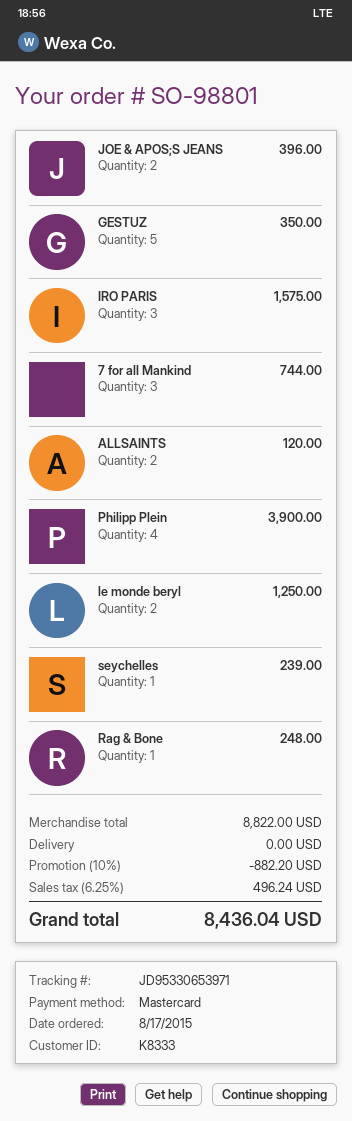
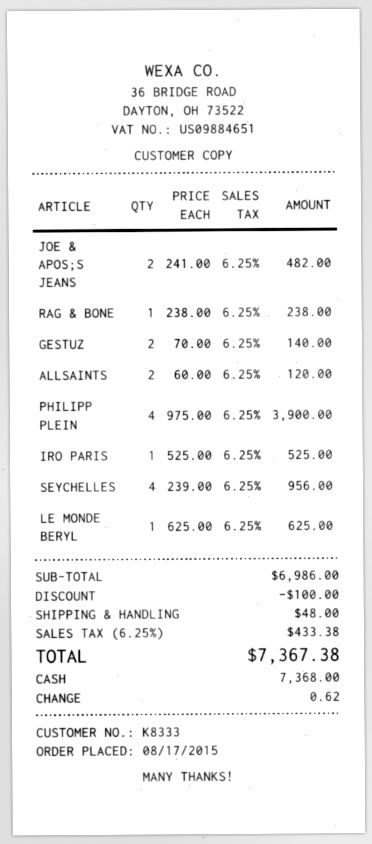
payment method: Mastercard -> cash
JOE & APOS;S JEANS: 2 for 396.00 -> 2 for 482.00
GESTUZ: 5 for 350.00 -> 2 for 140.00
IRO PARIS: 3 for 1575.00 -> 1 for 525.00
7 for all Mankind: 3 for 744.00 -> none
le monde beryl: 2 for 1250.00 -> 1 for 625.00
seychelles: 1 for 239.00 -> 4 for 956.00
Rag & Bone: 1 for 248.00 -> 1 for 238.00
subtotal: 8822.00 -> 6986.00
discount: 882.20 -> 100.00
shipping: 0.00 -> 48.00
tax: 6.25% = 496.24 -> 6.25% = 433.38
total: 8436.04 -> 7367.38

